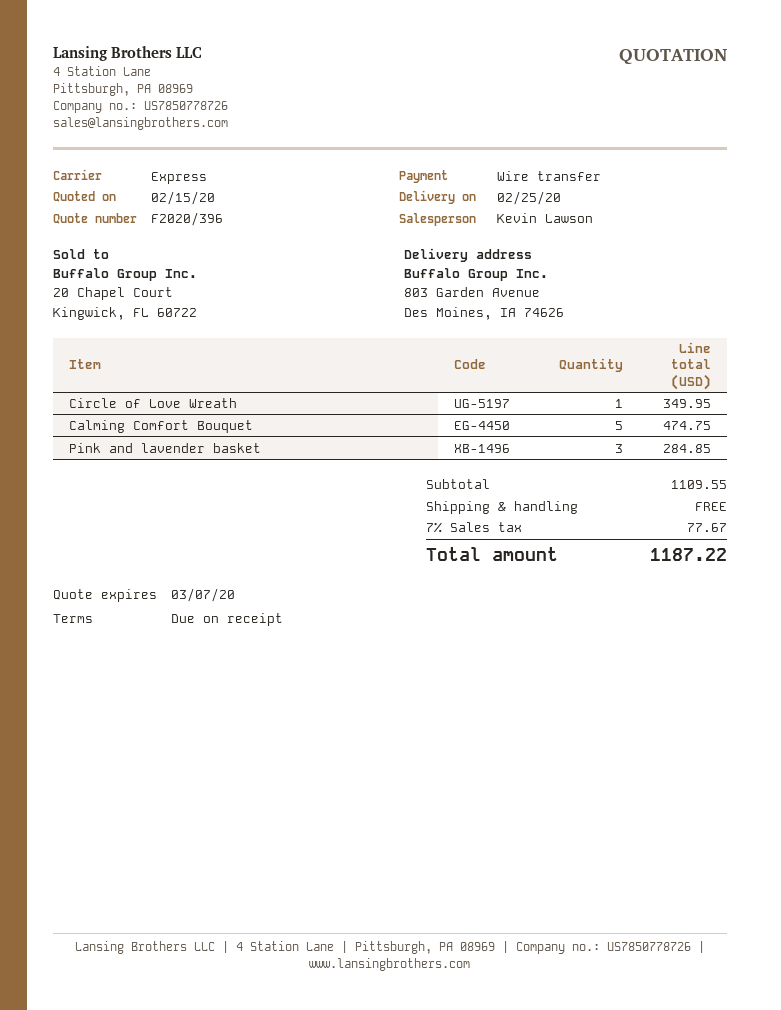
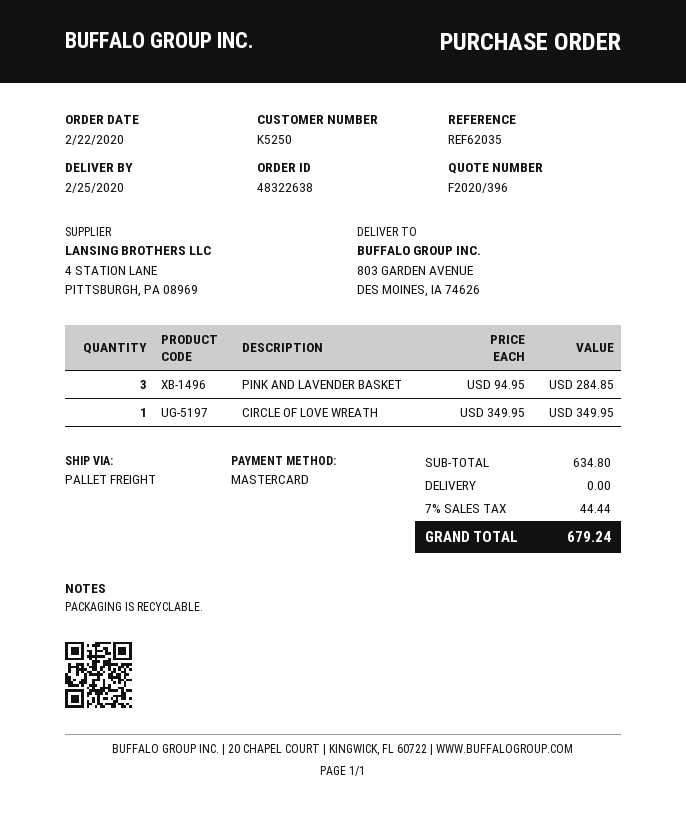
payment method: bank transfer -> Mastercard
shipping method: express -> pallet freight
Calming Comfort Bouquet: 5 for 474.75 -> none
subtotal: 1109.55 -> 634.80
tax: 7% = 77.67 -> 7% = 44.44
total: 1187.22 -> 679.24

